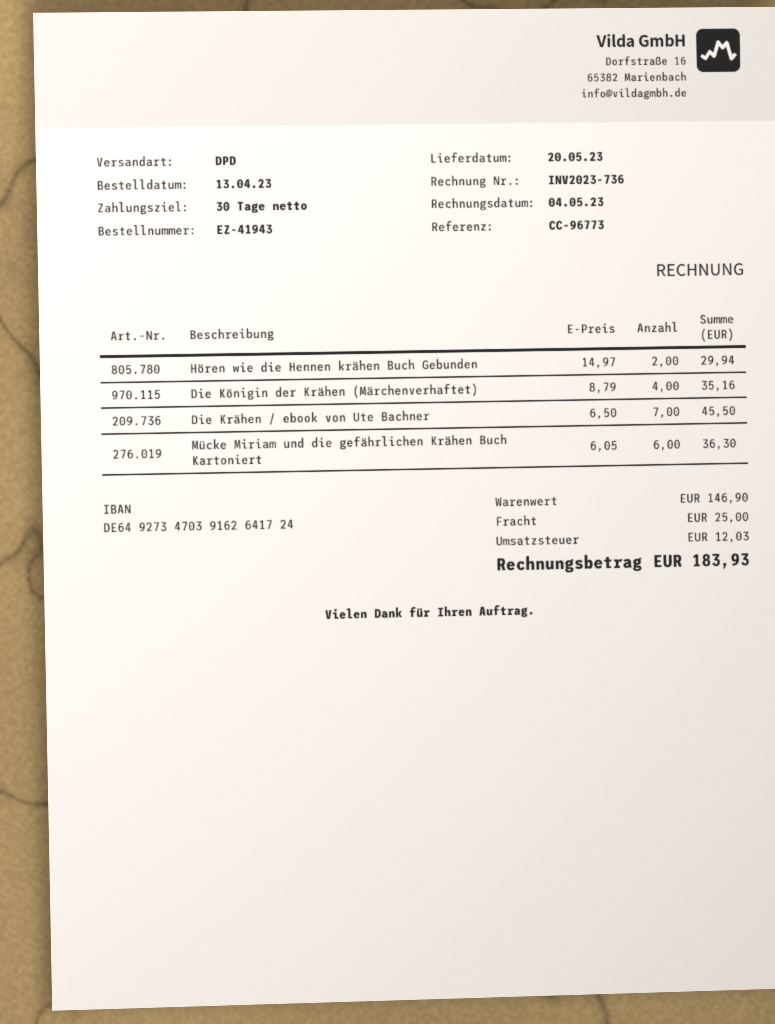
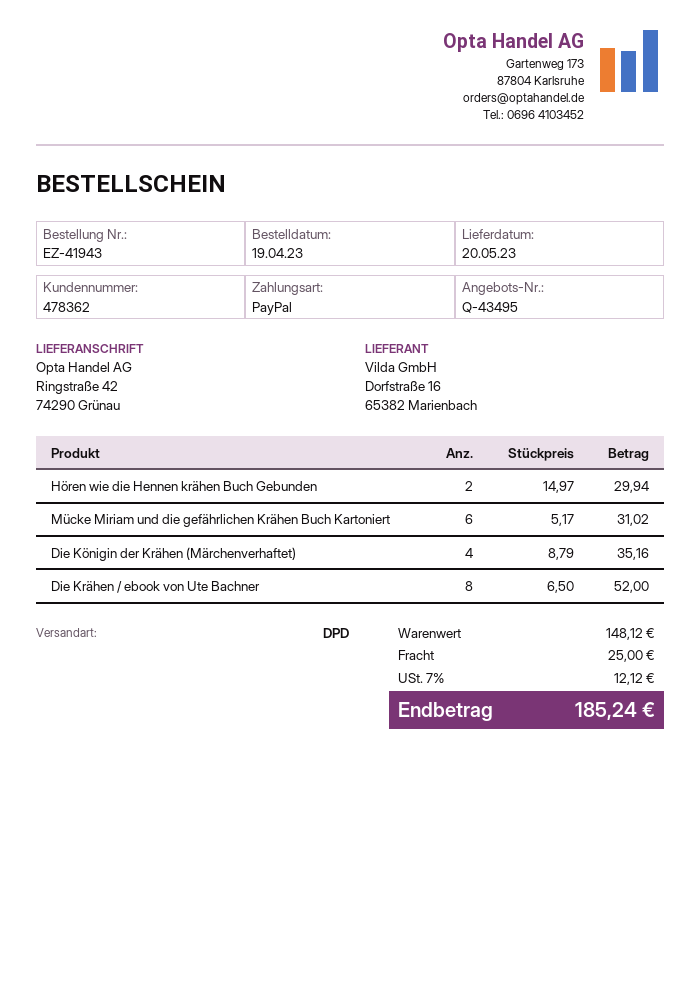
order date: 2023-04-13 -> 2023-04-19
Die Krähen / ebook von Ute Bachner: 7 x 6.50 = 45.50 -> 8 x 6.50 = 52.00
Mücke Miriam und die gefährlichen Krähen Buch Kartoniert: 6 x 6.05 = 36.30 -> 6 x 5.17 = 31.02
subtotal: 146.90 -> 148.12
tax: 12.03 -> 12.12
total: 183.93 -> 185.24

